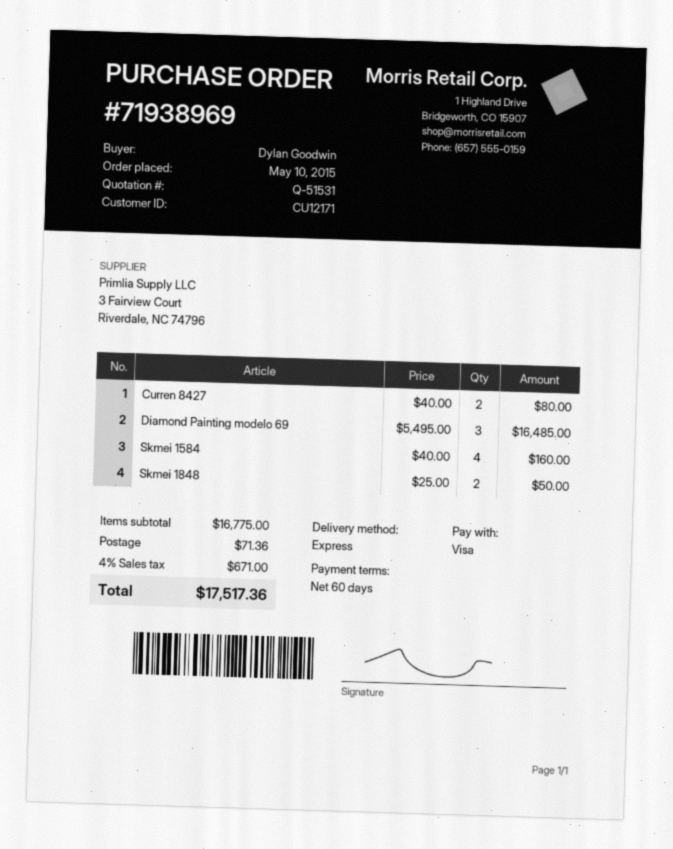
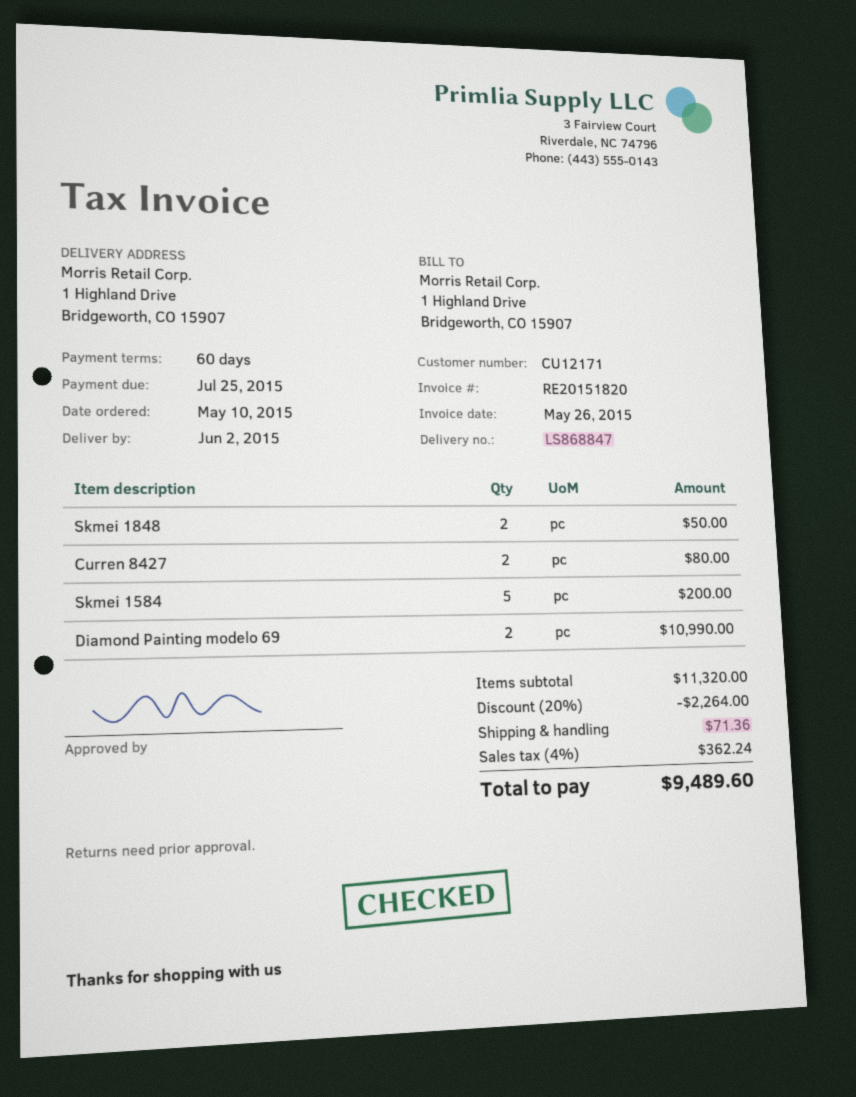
Diamond Painting modelo 69: 3 for 16485.00 -> 2 for 10990.00
Skmei 1584: 4 for 160.00 -> 5 for 200.00
subtotal: 16775.00 -> 11320.00
discount: none -> 20% = 2264.00
tax: 4% = 671.00 -> 4% = 362.24
total: 17517.36 -> 9489.60

